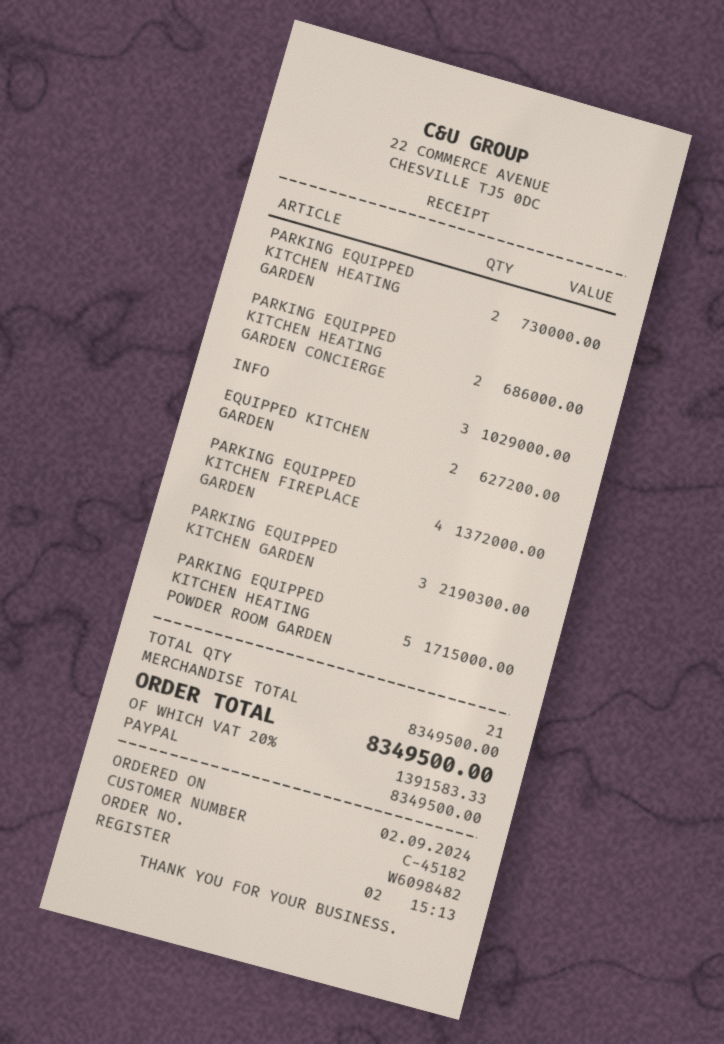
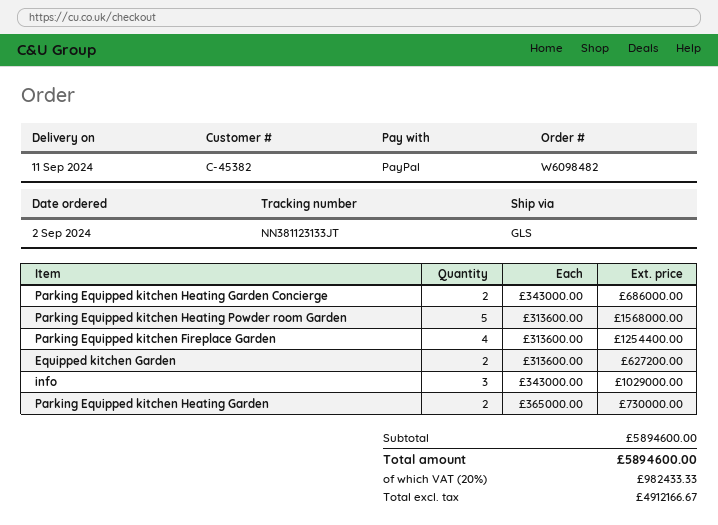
customer number: C-45182 -> C-45382
PARKING EQUIPPED KITCHEN FIREPLACE GARDEN: 4 for 1372000.00 -> 4 for 1254400.00
PARKING EQUIPPED KITCHEN GARDEN: 3 for 2190300.00 -> none
PARKING EQUIPPED KITCHEN HEATING POWDER ROOM GARDEN: 5 for 1715000.00 -> 5 for 1568000.00
subtotal: 8349500.00 -> 5894600.00
tax: 20% = 1391583.33 -> 20% = 982433.33
total: 8349500.00 -> 5894600.00

